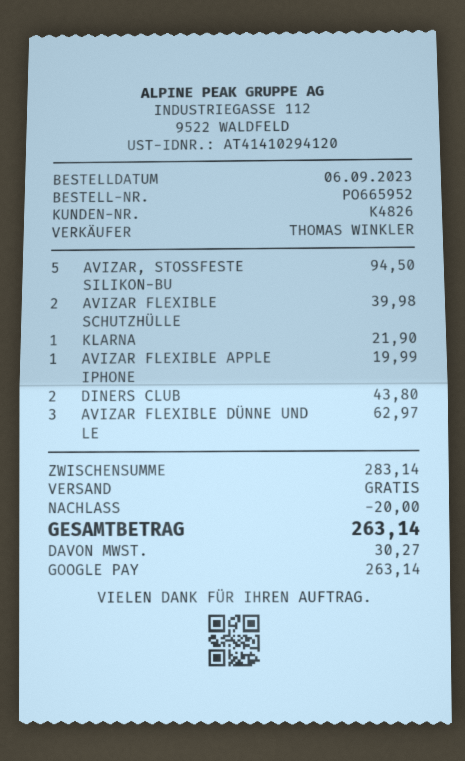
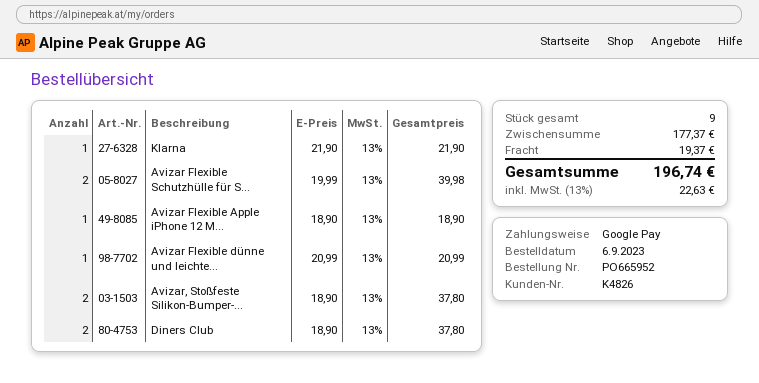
AVIZAR, STOSSFESTE SILIKON-BU: 5 for 94.50 -> 2 for 37.80
AVIZAR FLEXIBLE APPLE IPHONE: 1 for 19.99 -> 1 for 18.90
DINERS CLUB: 2 for 43.80 -> 2 for 37.80
AVIZAR FLEXIBLE DÜNNE UND LE: 3 for 62.97 -> 1 for 20.99
subtotal: 283.14 -> 177.37
discount: 20.00 -> none
shipping: 0.00 -> 19.37
tax: 30.27 -> 22.63
total: 263.14 -> 196.74

